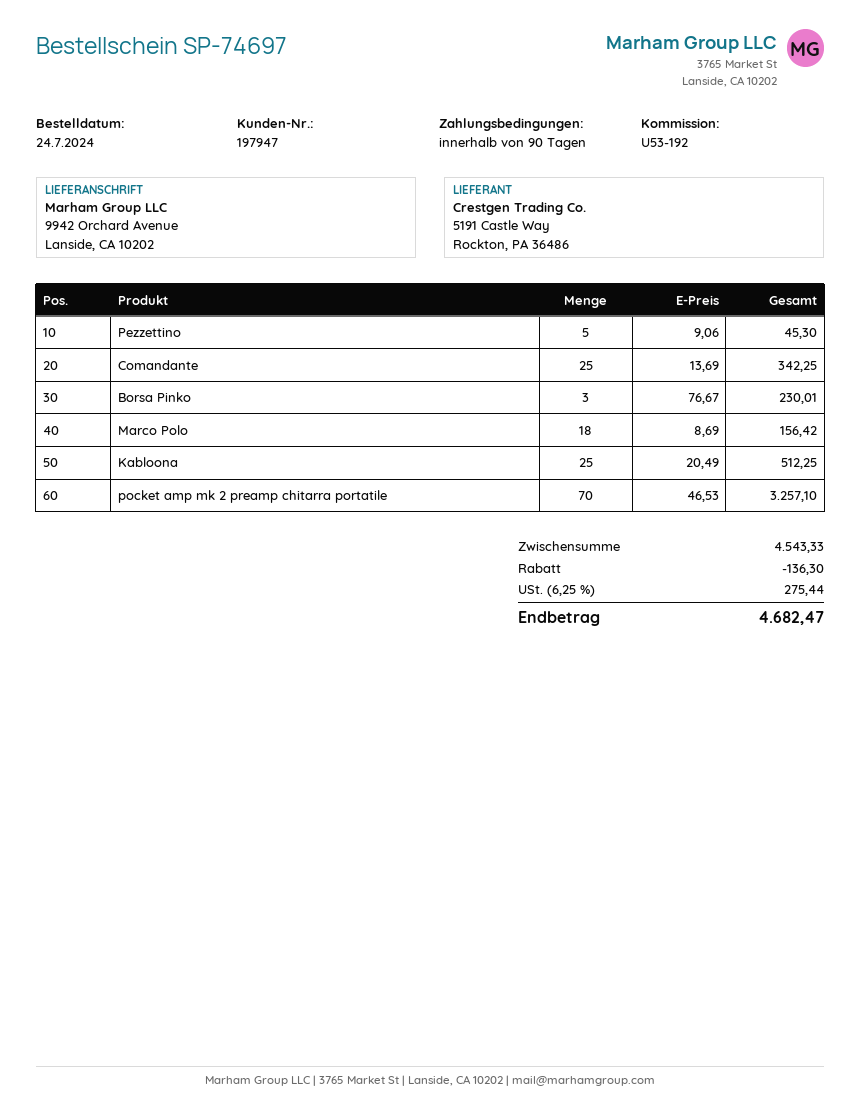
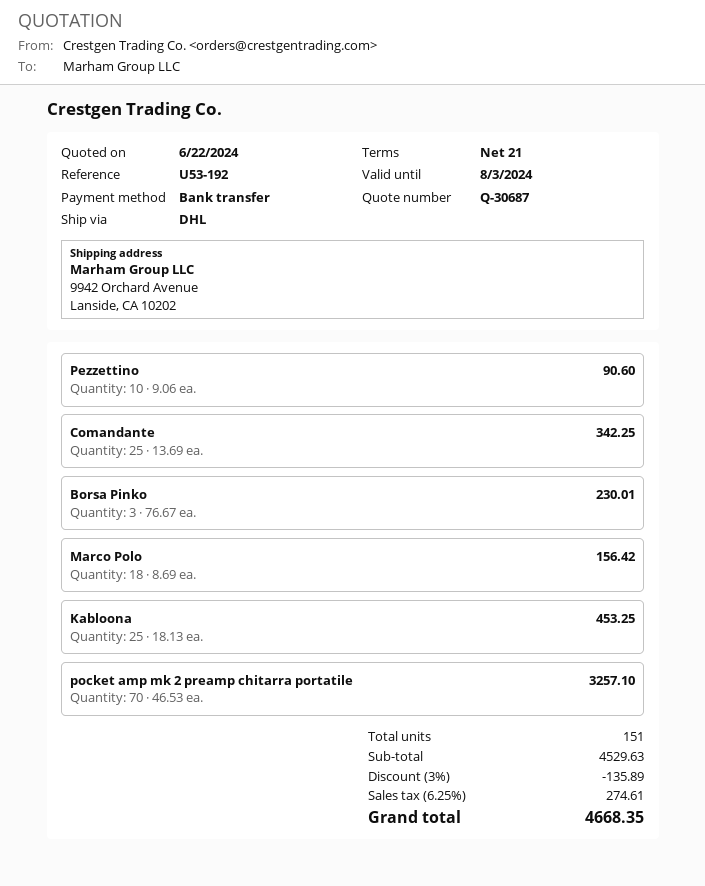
payment terms: 90 days -> 21 days
Pezzettino: 5 x 9.06 = 45.30 -> 10 x 9.06 = 90.60
Kabloona: 25 x 20.49 = 512.25 -> 25 x 18.13 = 453.25
subtotal: 4543.33 -> 4529.63
discount: 136.30 -> 135.89
tax: 6.25% = 275.44 -> 6.25% = 274.61
total: 4682.47 -> 4668.35

